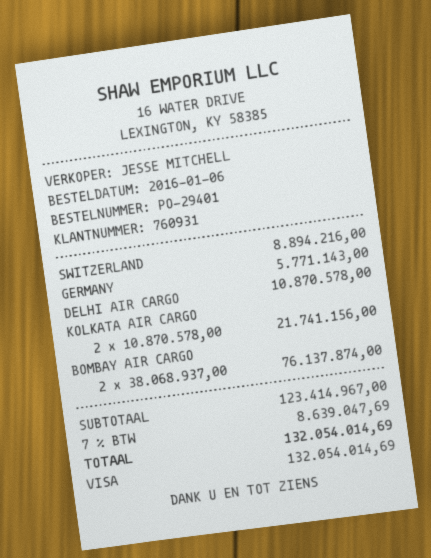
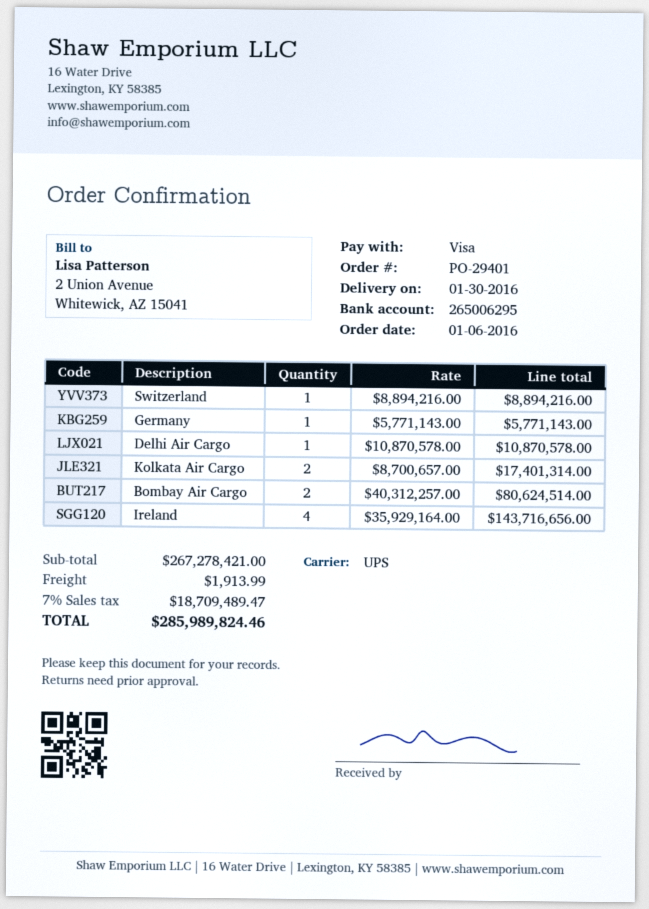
KOLKATA AIR CARGO: 2 x 10870578.00 = 21741156.00 -> 2 x 8700657.00 = 17401314.00
BOMBAY AIR CARGO: 2 x 38068937.00 = 76137874.00 -> 2 x 40312257.00 = 80624514.00
Ireland: none -> 4 x 35929164.00 = 143716656.00
subtotal: 123414967.00 -> 267278421.00
shipping: none -> 1913.99
tax: 7% = 8639047.69 -> 7% = 18709489.47
total: 132054014.69 -> 285989824.46

